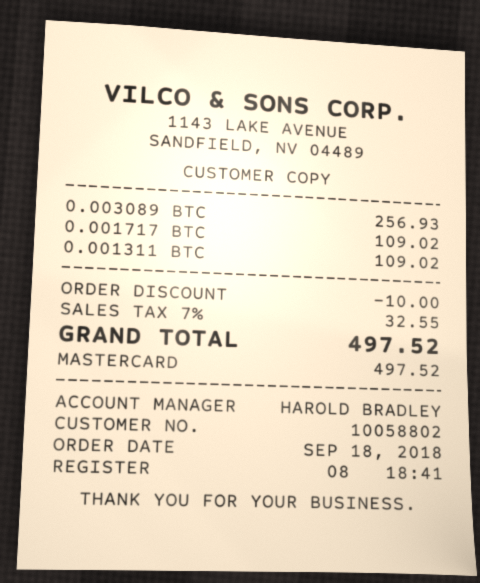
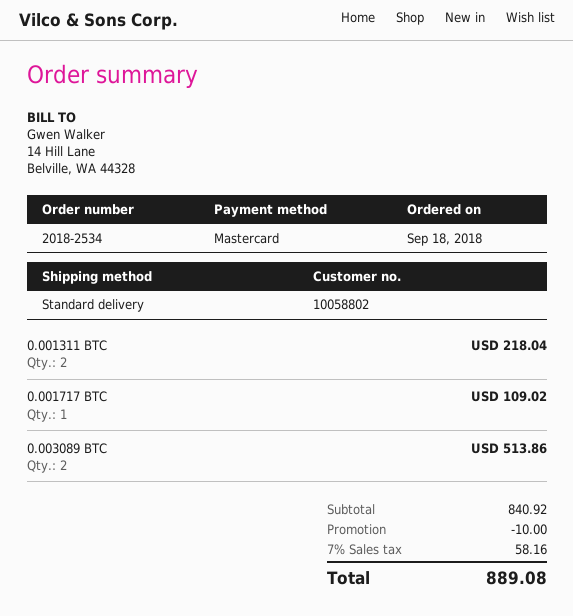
0.003089 BTC: 1 for 256.93 -> 2 for 513.86
0.001311 BTC: 1 for 109.02 -> 2 for 218.04
tax: 7% = 32.55 -> 7% = 58.16
total: 497.52 -> 889.08

